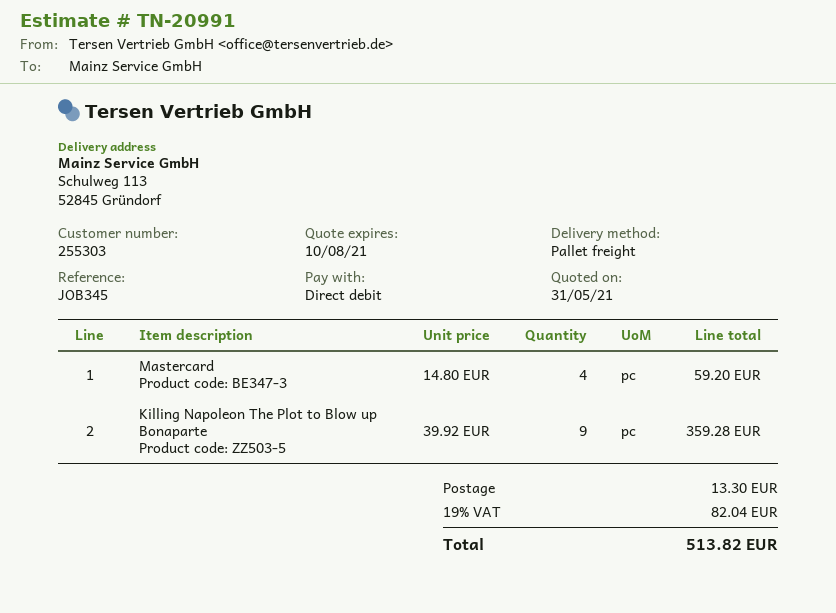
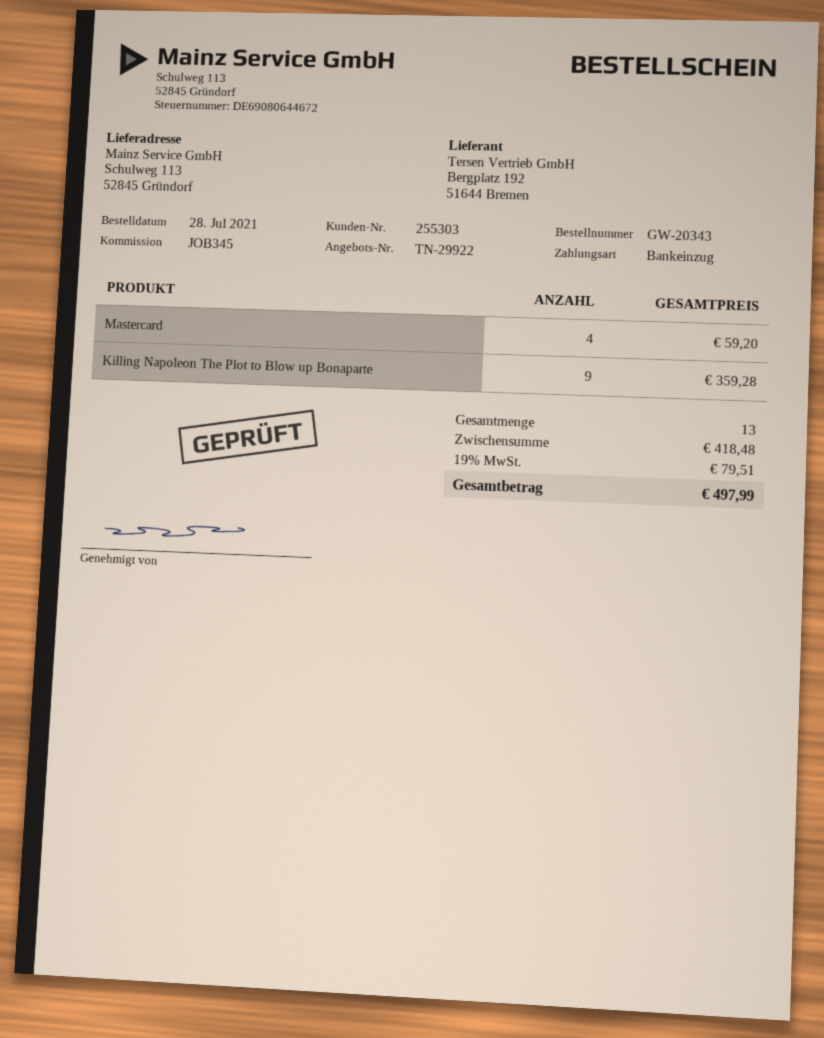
quote number: TN-20991 -> TN-29922
shipping: 13.30 -> none
tax: 19% = 82.04 -> 19% = 79.51
total: 513.82 -> 497.99

